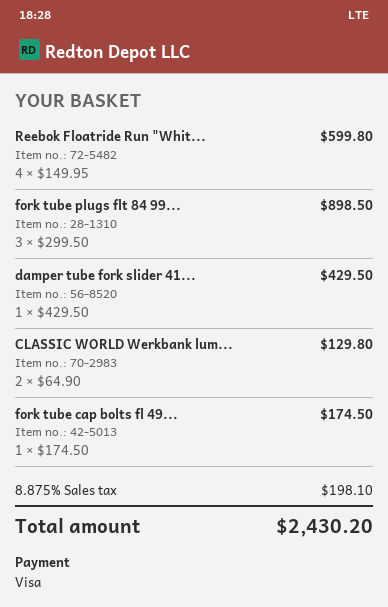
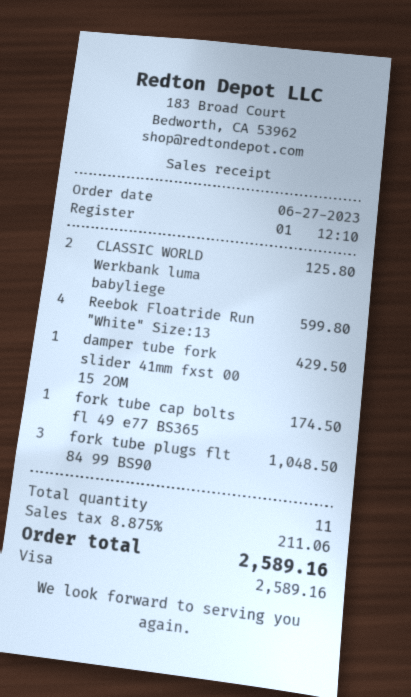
fork tube plugs flt 84 99...: 3 for 898.50 -> 3 for 1048.50
CLASSIC WORLD Werkbank lum...: 2 for 129.80 -> 2 for 125.80
tax: 8.875% = 198.10 -> 8.875% = 211.06
total: 2430.20 -> 2589.16

